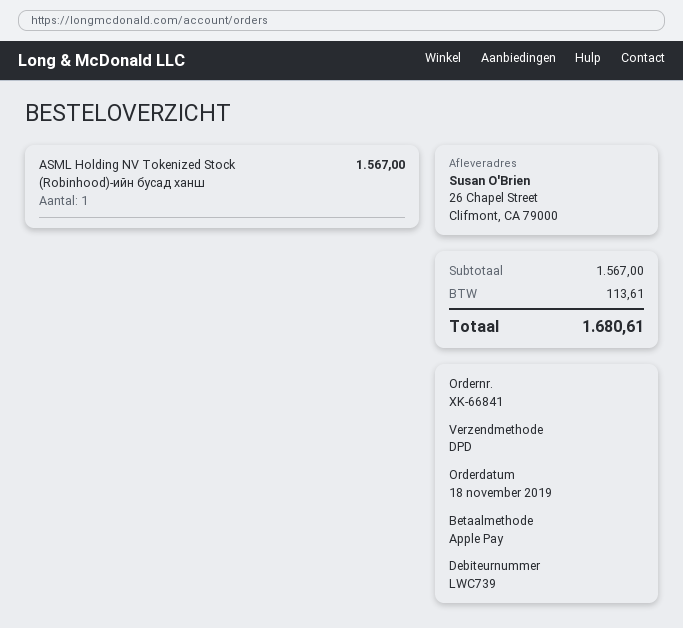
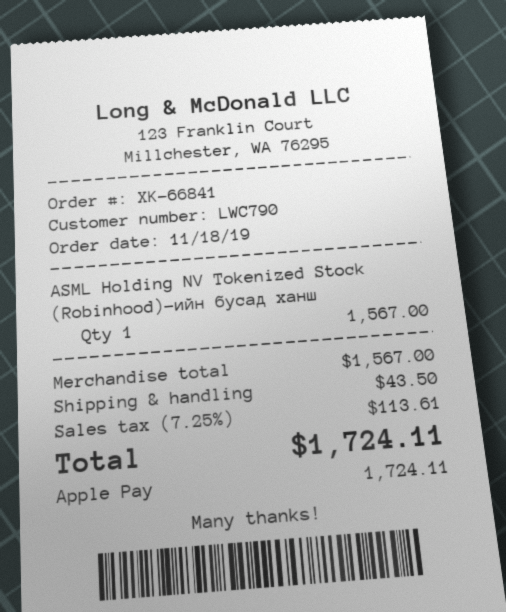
customer number: LWC739 -> LWC790
shipping: none -> 43.50
total: 1680.61 -> 1724.11

